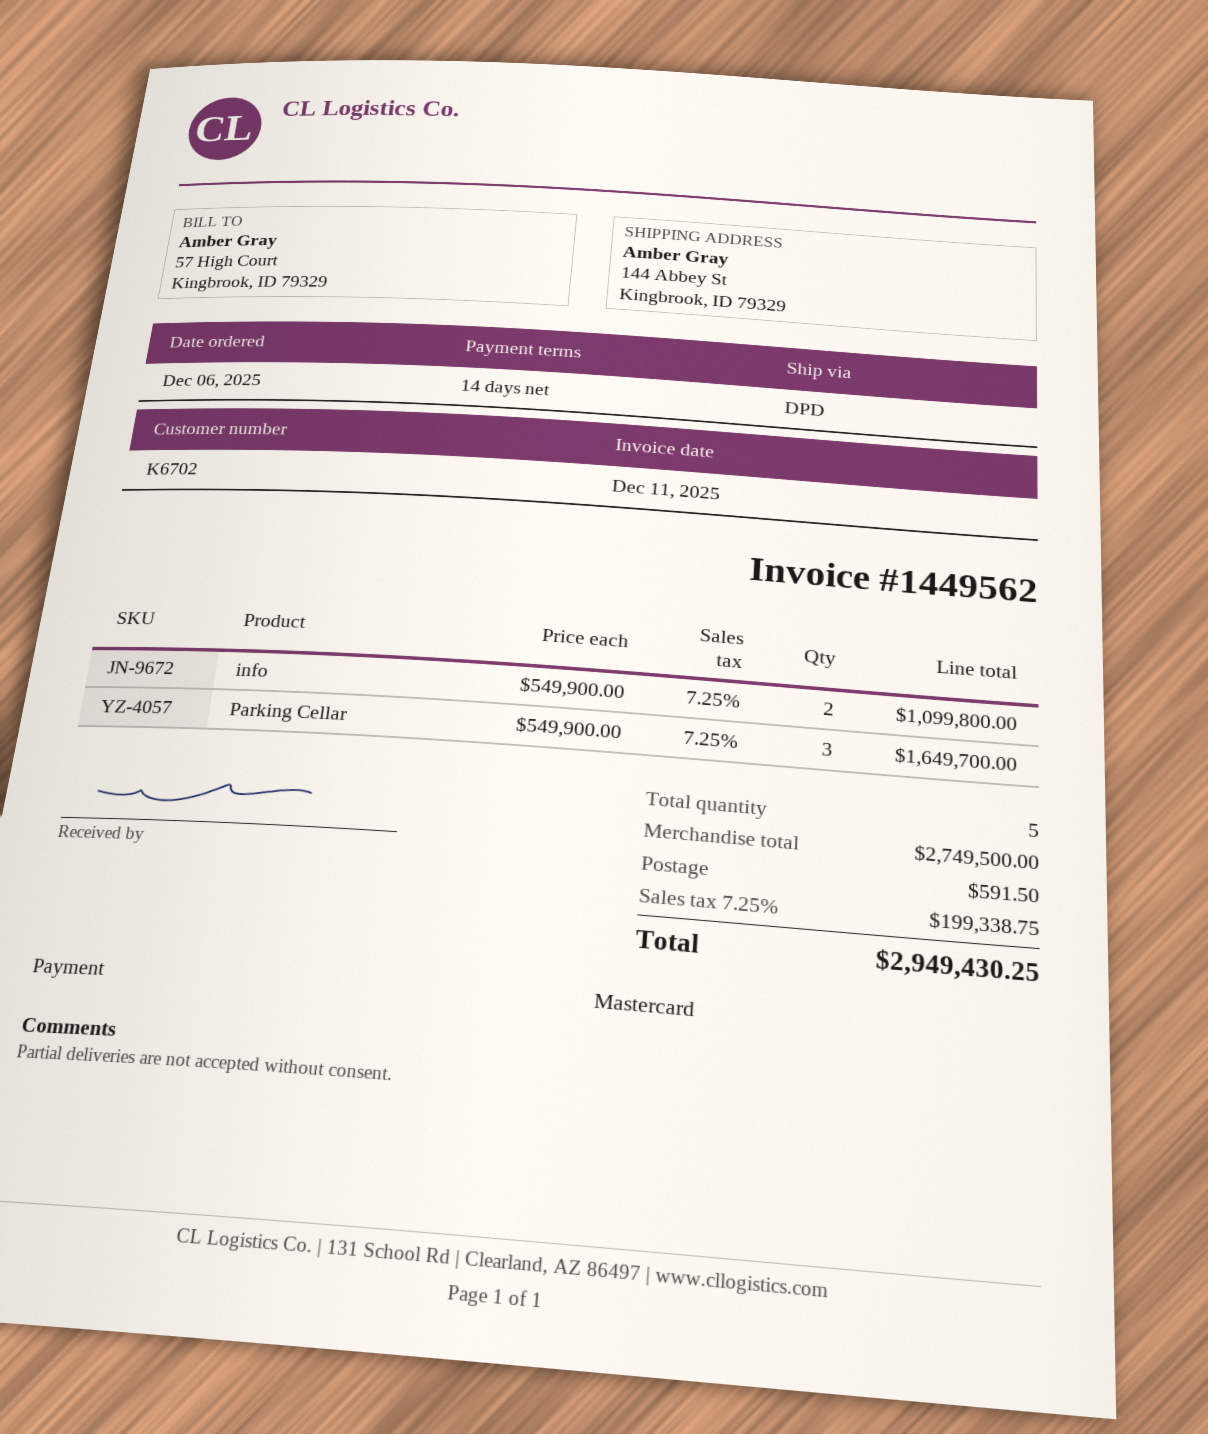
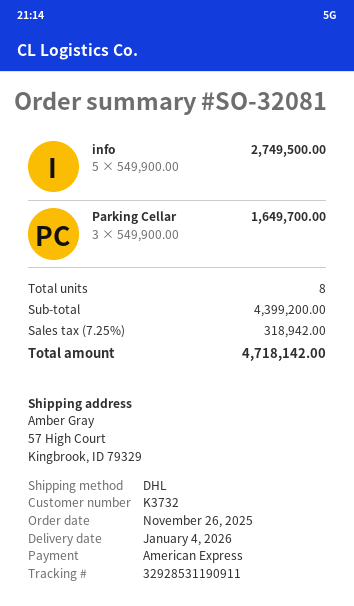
order date: 2025-12-06 -> 2025-11-26
customer number: K6702 -> K3732
payment method: Mastercard -> American Express
shipping method: DPD -> DHL
ship to: 144 Abbey St, Kingbrook, ID 79329 -> 57 High Court, Kingbrook, ID 79329
info: 2 x 549900.00 = 1099800.00 -> 5 x 549900.00 = 2749500.00
total quantity: 5 -> 8
subtotal: 2749500.00 -> 4399200.00
shipping: 591.50 -> none
tax: 7.25% = 199338.75 -> 7.25% = 318942.00
total: 2949430.25 -> 4718142.00

